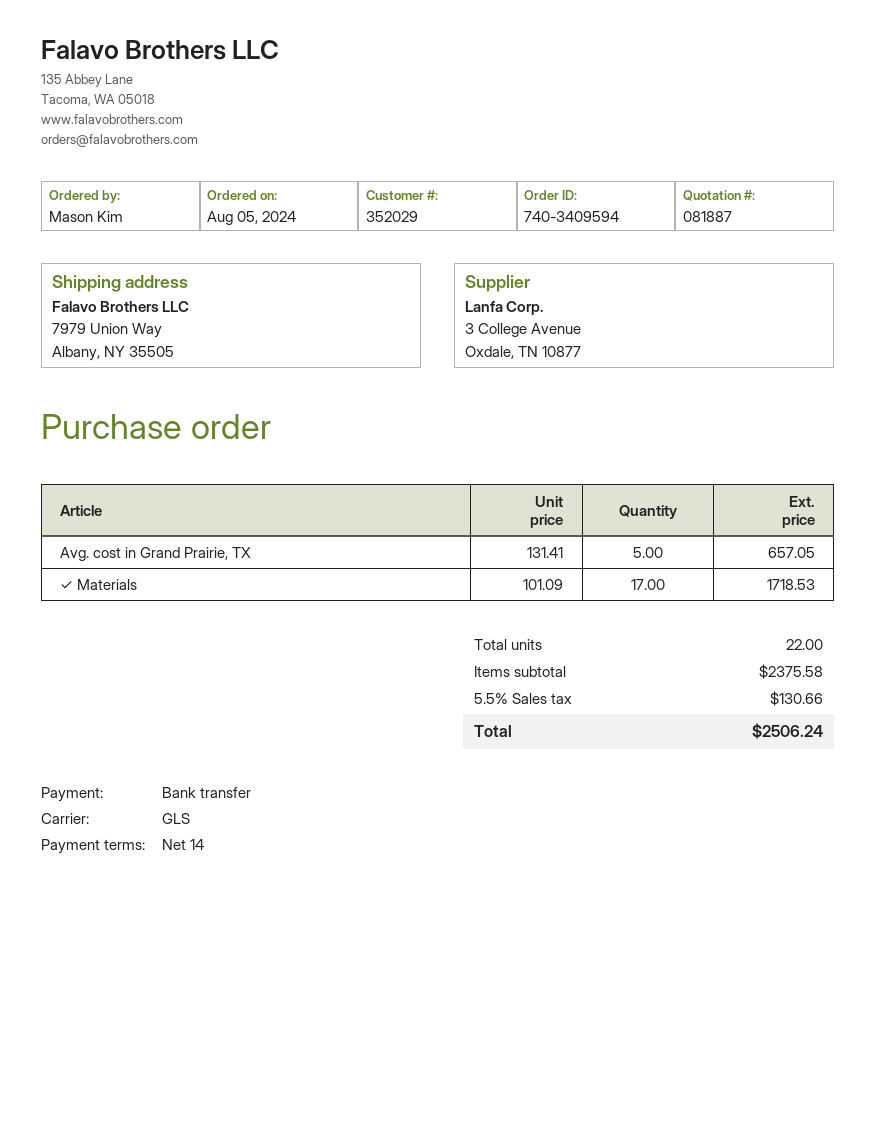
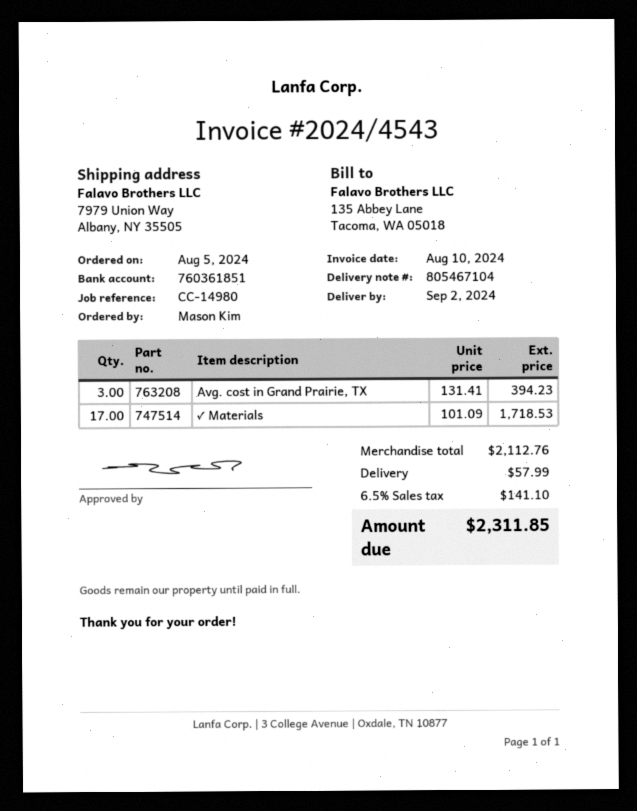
Avg. cost in Grand Prairie, TX: 5 x 131.41 = 657.05 -> 3 x 131.41 = 394.23
subtotal: 2375.58 -> 2112.76
shipping: none -> 57.99
tax: 5.5% = 130.66 -> 6.5% = 141.10
total: 2506.24 -> 2311.85

